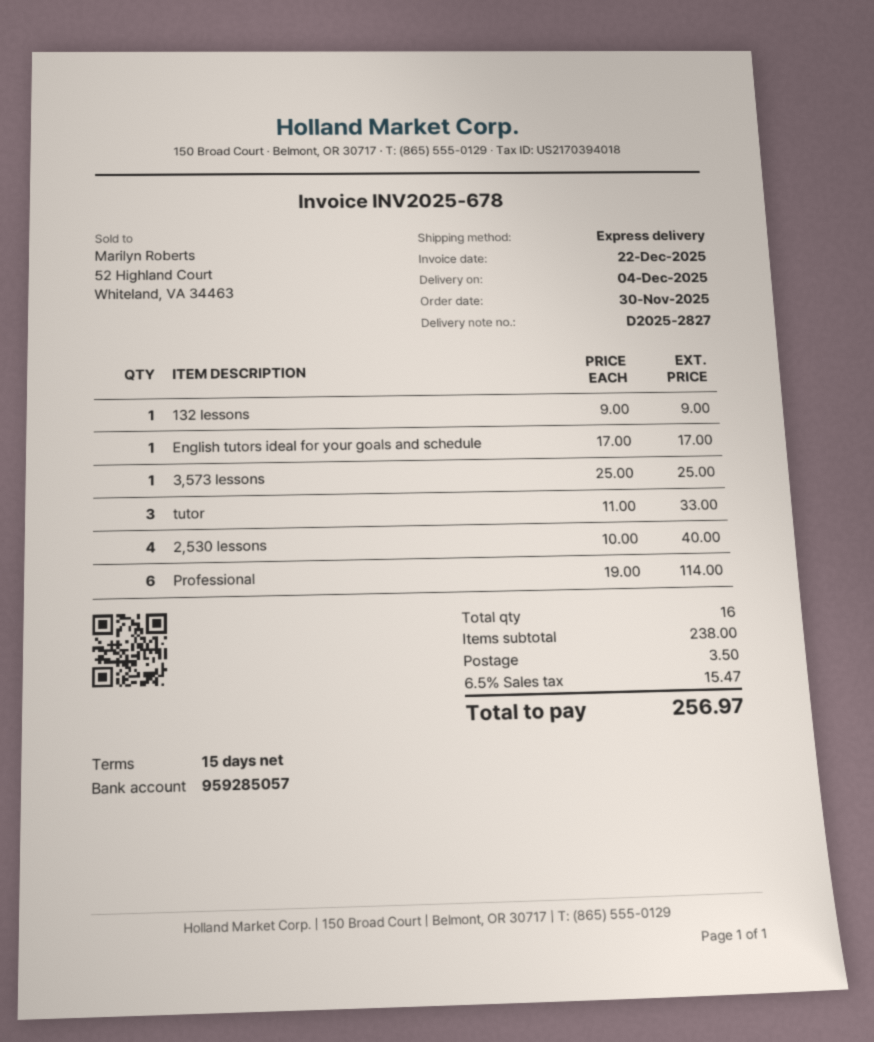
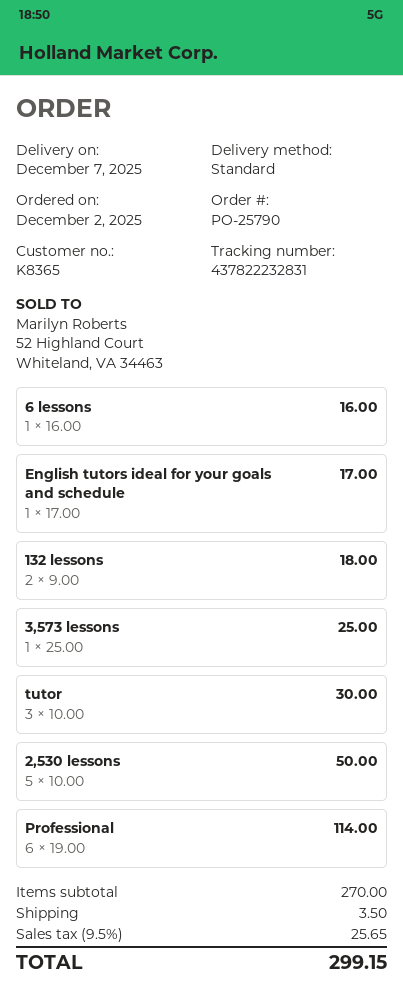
order date: 2025-11-30 -> 2025-12-02
delivery date: 2025-12-04 -> 2025-12-07
shipping method: express -> standard
132 lessons: 1 x 9.00 = 9.00 -> 2 x 9.00 = 18.00
tutor: 3 x 11.00 = 33.00 -> 3 x 10.00 = 30.00
2,530 lessons: 4 x 10.00 = 40.00 -> 5 x 10.00 = 50.00
6 lessons: none -> 1 x 16.00 = 16.00
subtotal: 238.00 -> 270.00
tax: 6.5% = 15.47 -> 9.5% = 25.65
total: 256.97 -> 299.15

